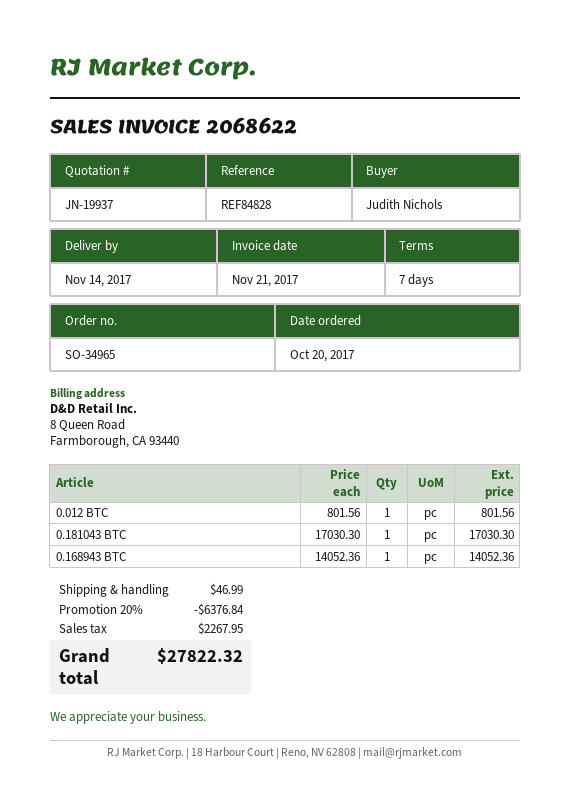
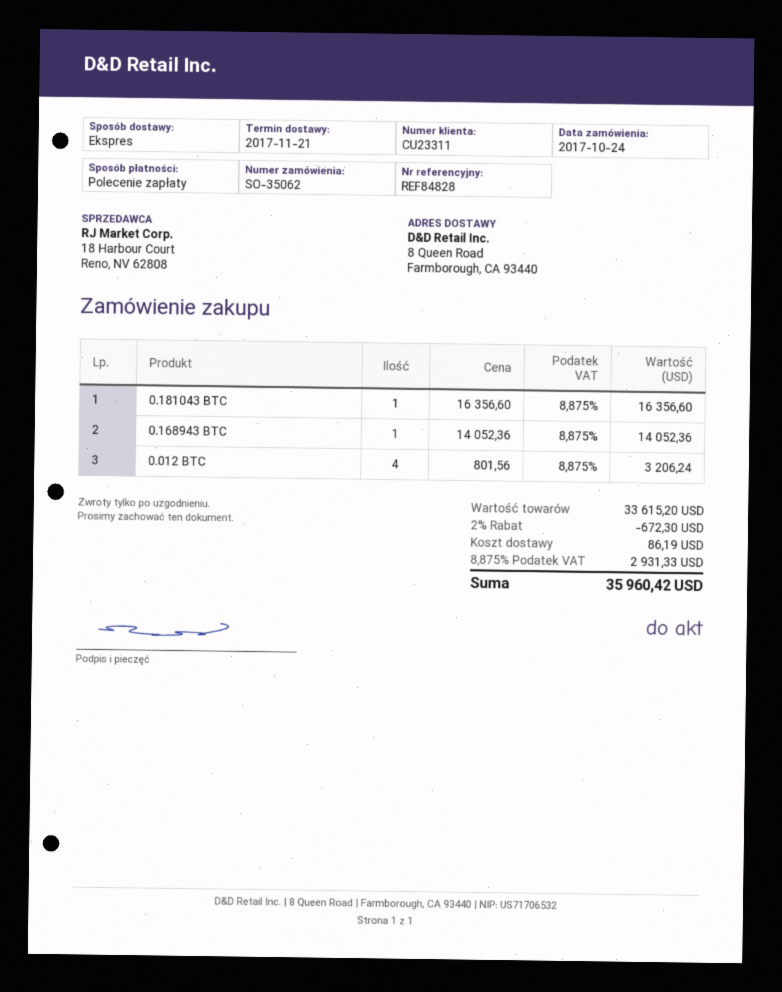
order number: SO-34965 -> SO-35062
order date: 2017-10-20 -> 2017-10-24
delivery date: 2017-11-14 -> 2017-11-21
0.012 BTC: 1 x 801.56 = 801.56 -> 4 x 801.56 = 3206.24
0.181043 BTC: 1 x 17030.30 = 17030.30 -> 1 x 16356.60 = 16356.60
discount: 20% = 6376.84 -> 2% = 672.30
shipping: 46.99 -> 86.19
tax: 2267.95 -> 2931.33
total: 27822.32 -> 35960.42

